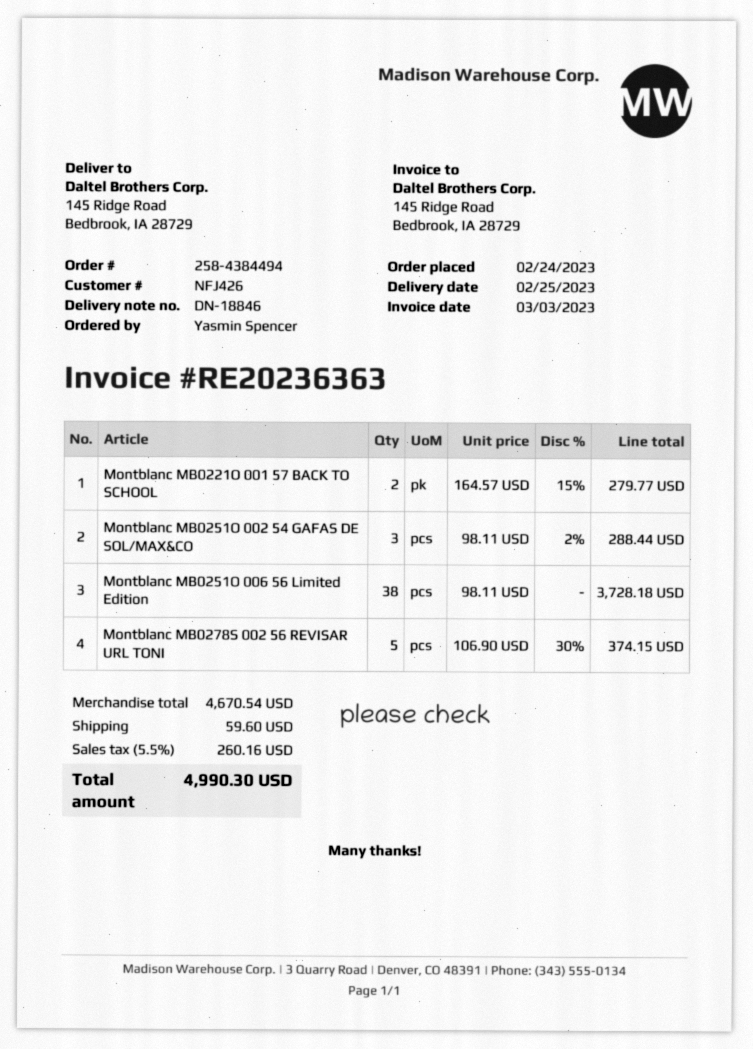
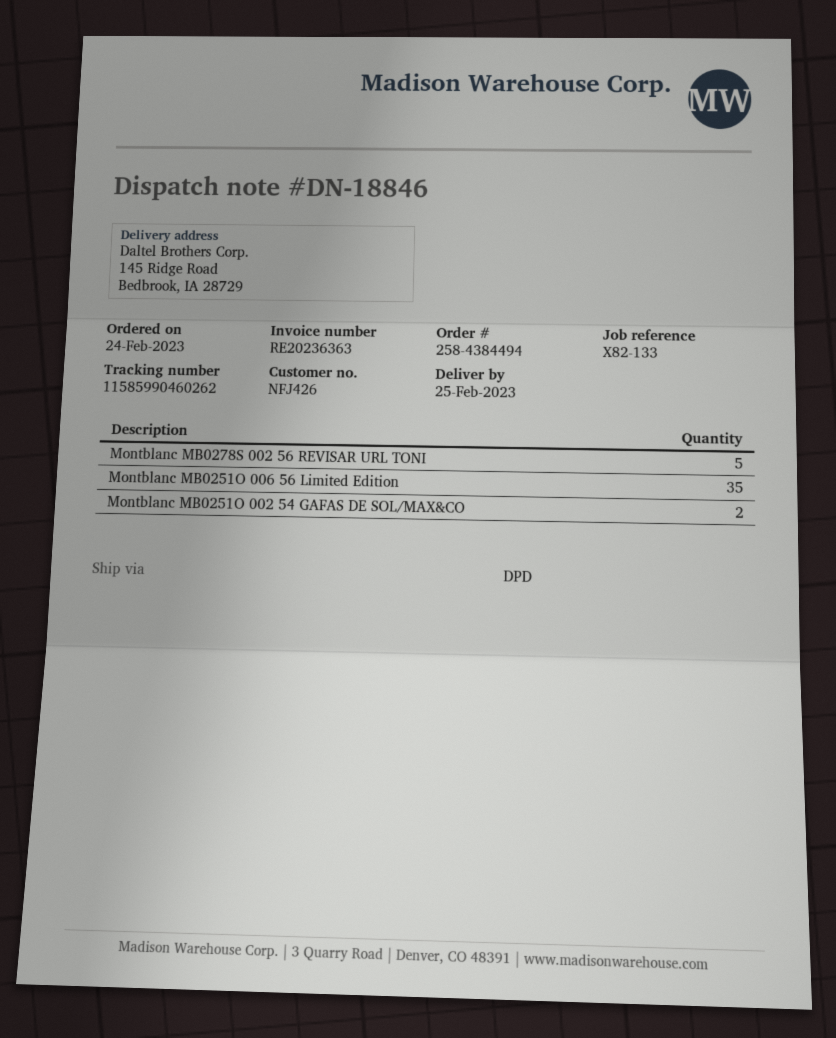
Montblanc MB0221O 001 57 BACK TO SCHOOL: 2 -> none
Montblanc MB0251O 002 54 GAFAS DE SOL/MAX&CO: 3 -> 2
Montblanc MB0251O 006 56 Limited Edition: 38 -> 35

